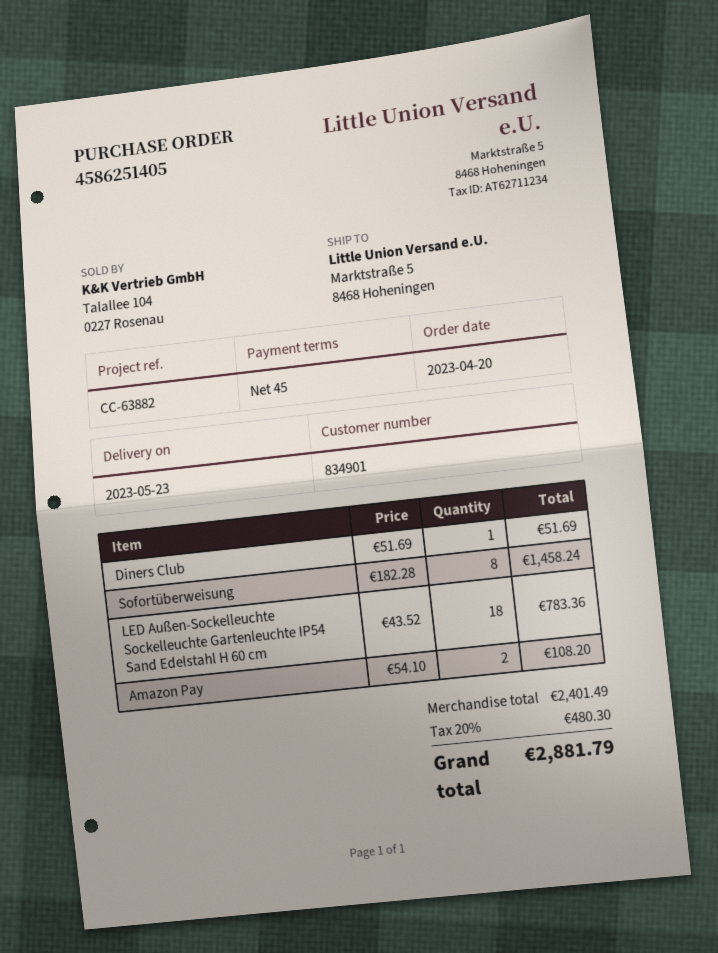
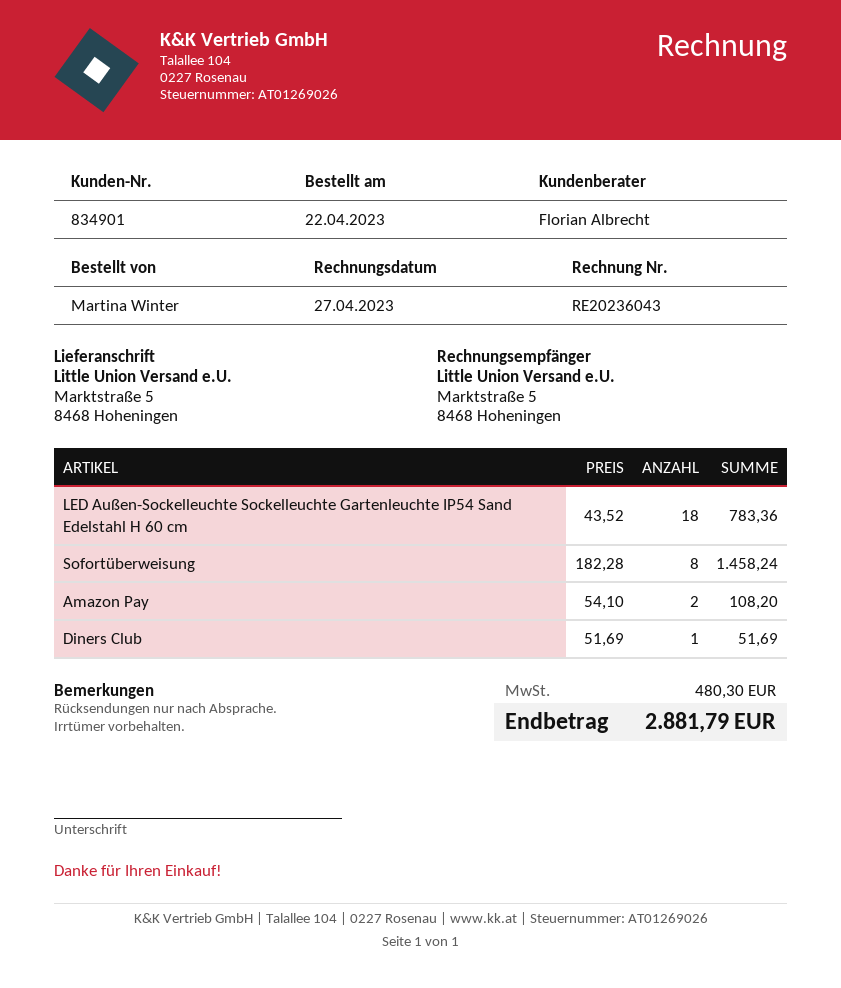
order date: 2023-04-20 -> 2023-04-22

